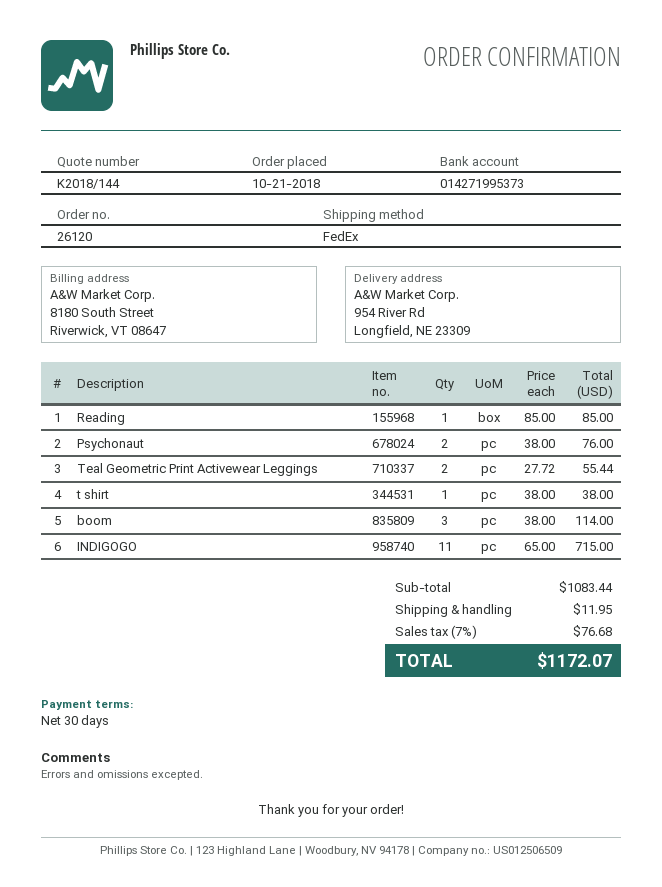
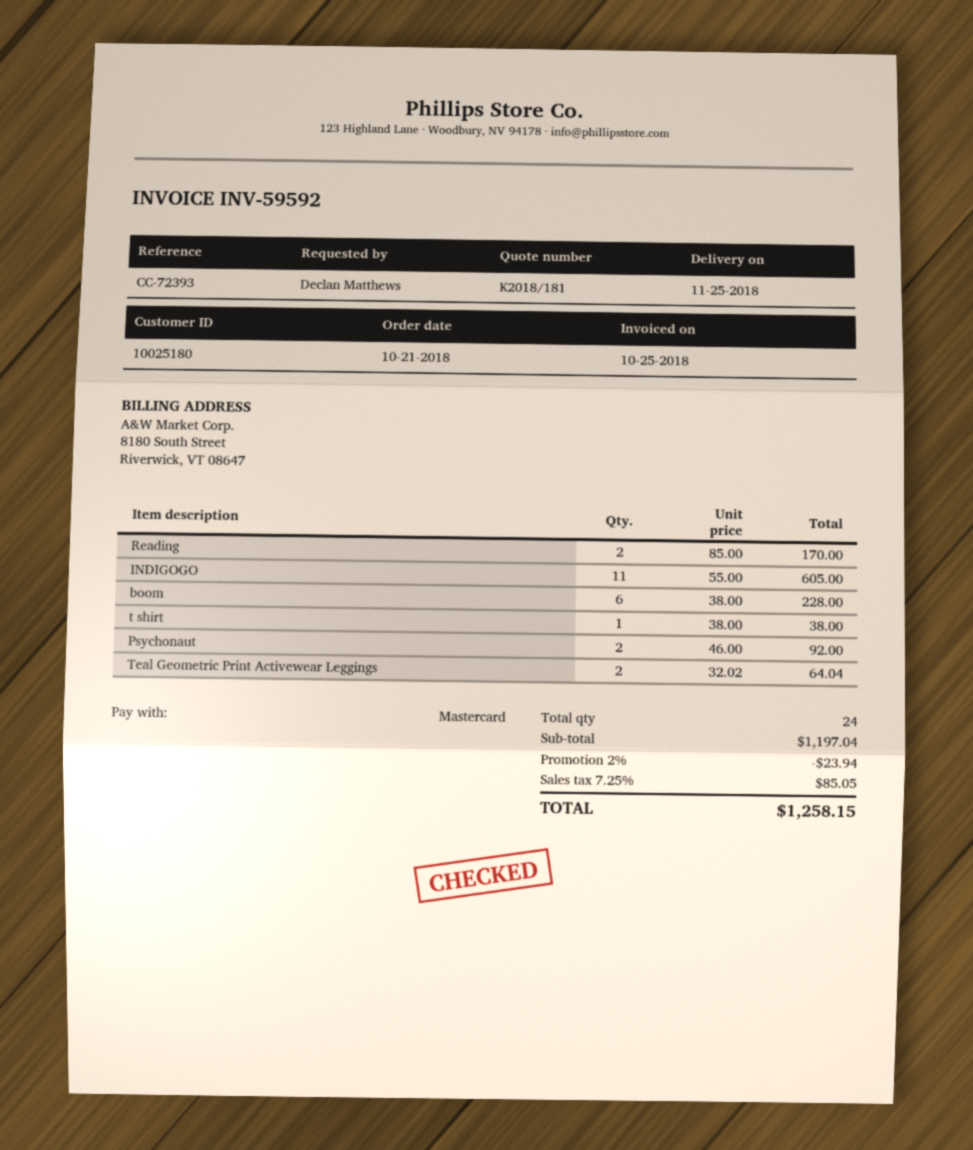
quote number: K2018/144 -> K2018/181
Reading: 1 x 85.00 = 85.00 -> 2 x 85.00 = 170.00
Psychonaut: 2 x 38.00 = 76.00 -> 2 x 46.00 = 92.00
Teal Geometric Print Activewear Leggings: 2 x 27.72 = 55.44 -> 2 x 32.02 = 64.04
boom: 3 x 38.00 = 114.00 -> 6 x 38.00 = 228.00
INDIGOGO: 11 x 65.00 = 715.00 -> 11 x 55.00 = 605.00
subtotal: 1083.44 -> 1197.04
discount: none -> 2% = 23.94
shipping: 11.95 -> none
tax: 7% = 76.68 -> 7.25% = 85.05
total: 1172.07 -> 1258.15

